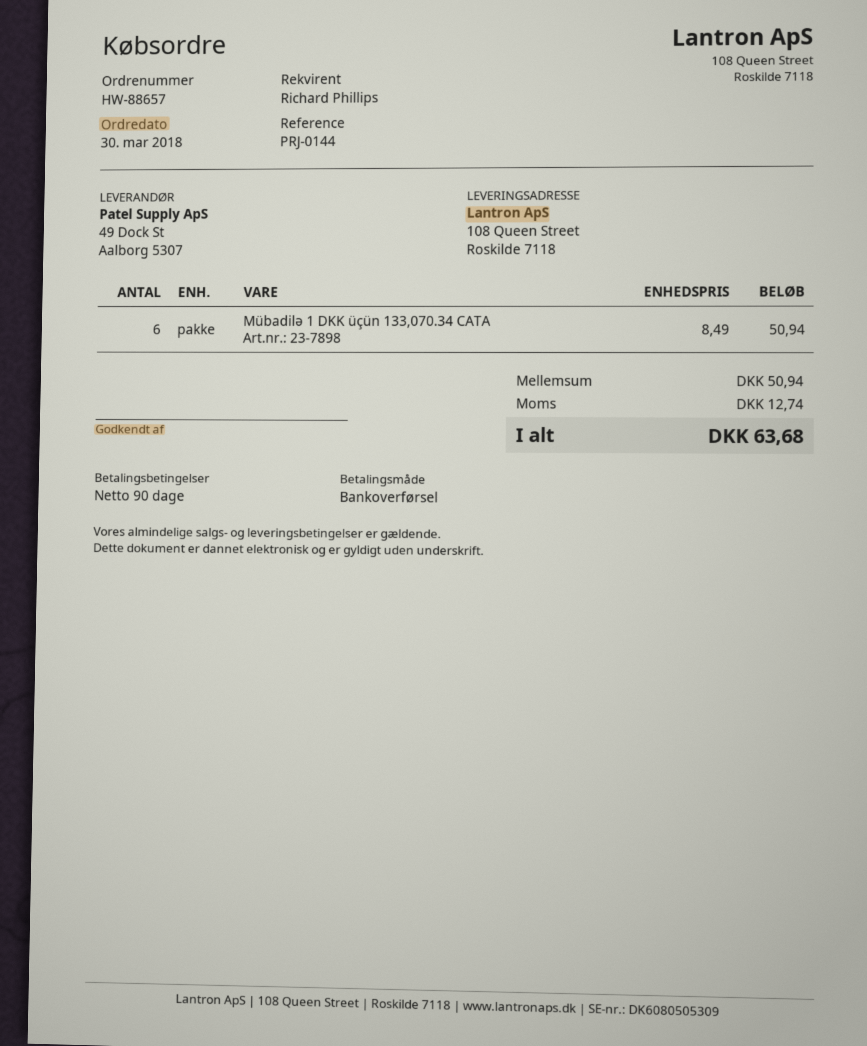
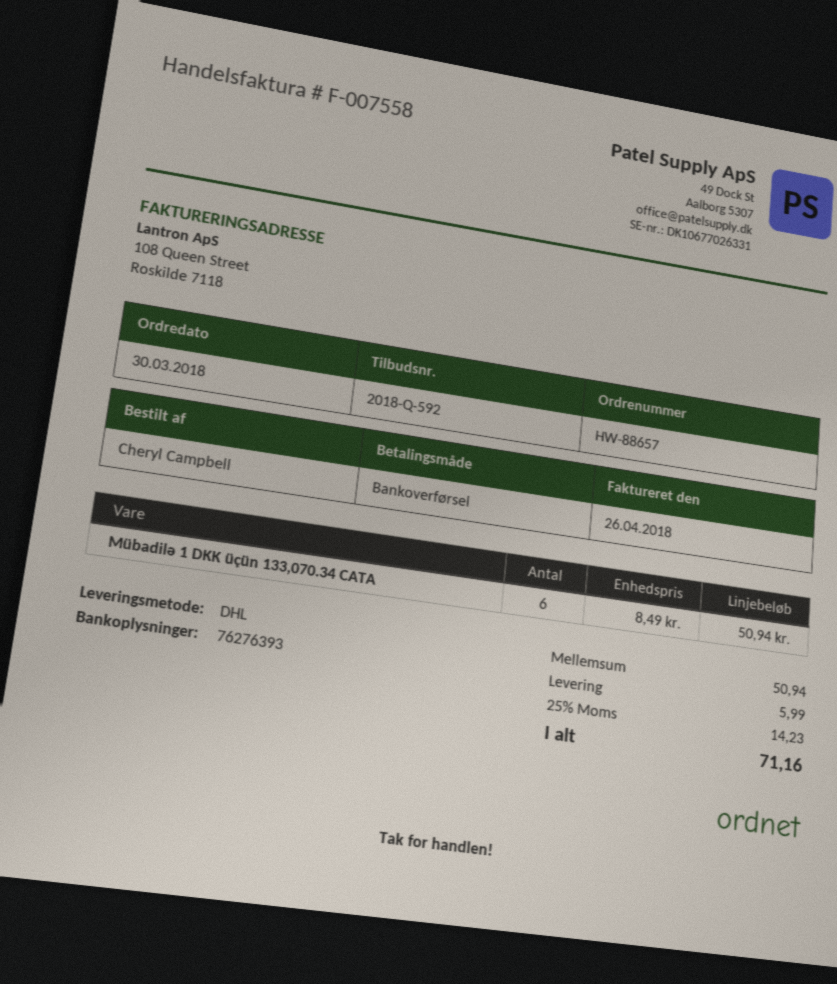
ordered by: Richard Phillips -> Cheryl Campbell
shipping: none -> 5.99
tax: 12.74 -> 14.23
total: 63.68 -> 71.16

